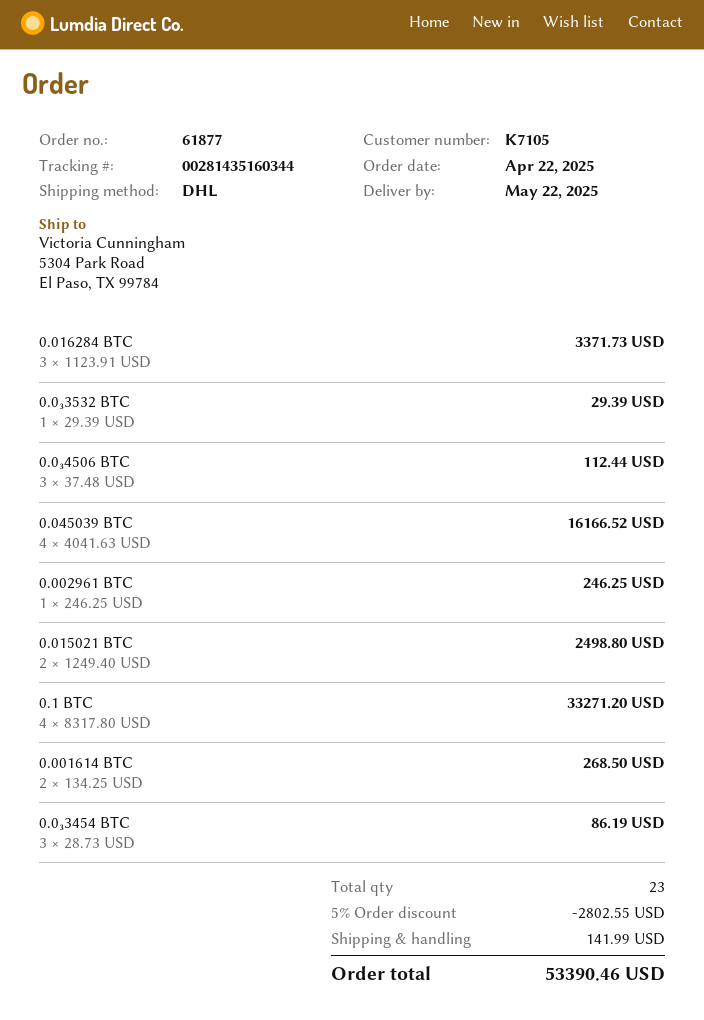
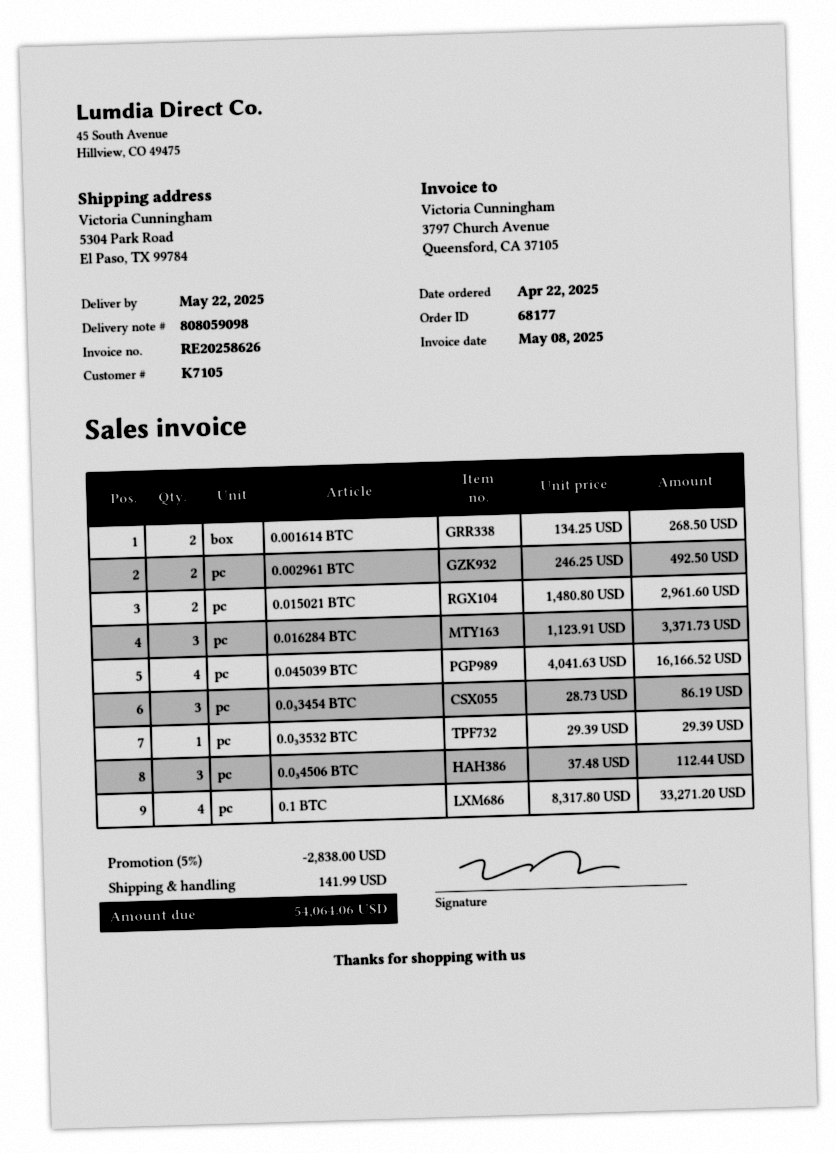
order number: 61877 -> 68177
0.002961 BTC: 1 x 246.25 = 246.25 -> 2 x 246.25 = 492.50
0.015021 BTC: 2 x 1249.40 = 2498.80 -> 2 x 1480.80 = 2961.60
discount: 5% = 2802.55 -> 5% = 2838.00
total: 53390.46 -> 54064.06

